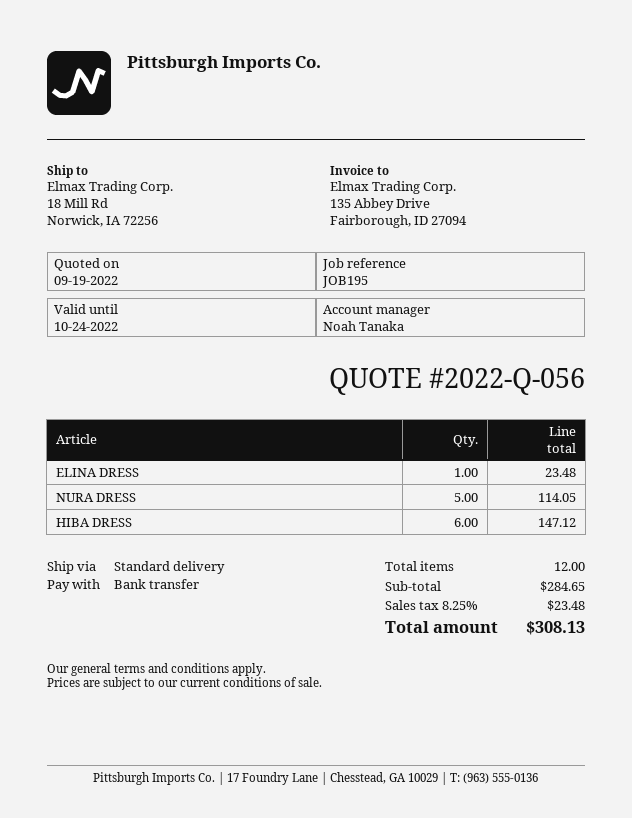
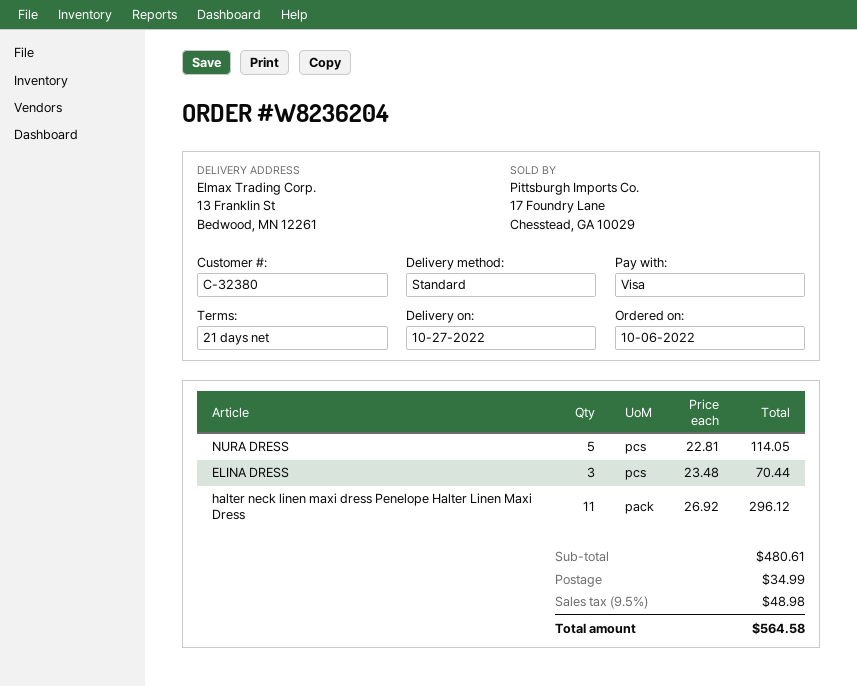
payment method: bank transfer -> Visa
ship to: 18 Mill Rd, Norwick, IA 72256 -> 13 Franklin St, Bedwood, MN 12261
ELINA DRESS: 1 for 23.48 -> 3 for 70.44
HIBA DRESS: 6 for 147.12 -> none
halter neck linen maxi dress Penelope Halter Linen Maxi Dress: none -> 11 for 296.12
subtotal: 284.65 -> 480.61
shipping: none -> 34.99
tax: 8.25% = 23.48 -> 9.5% = 48.98
total: 308.13 -> 564.58

